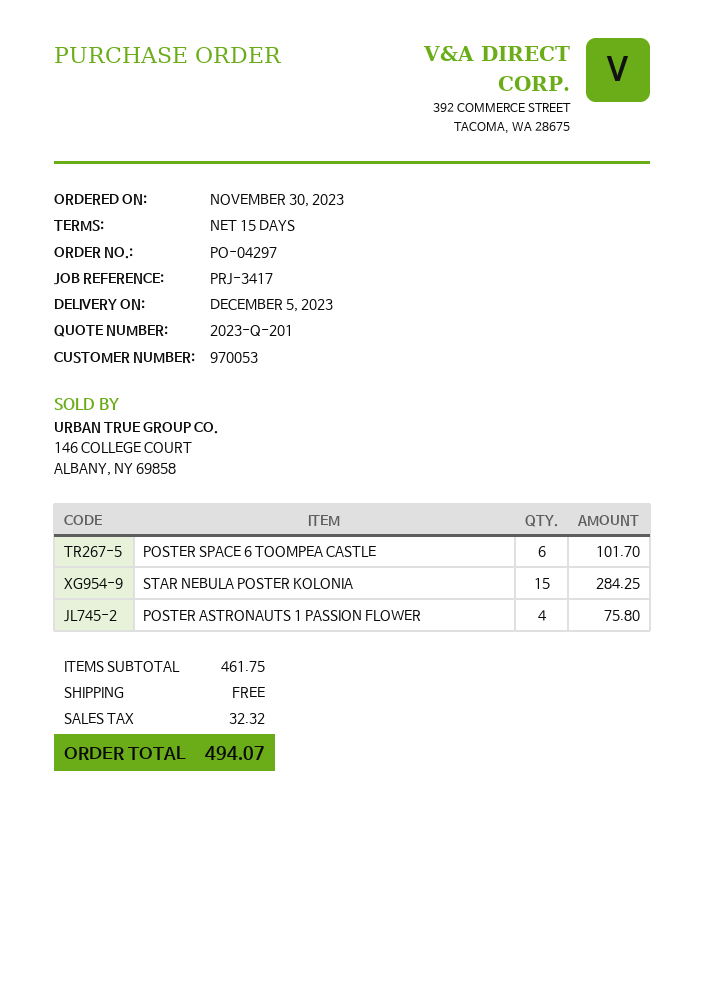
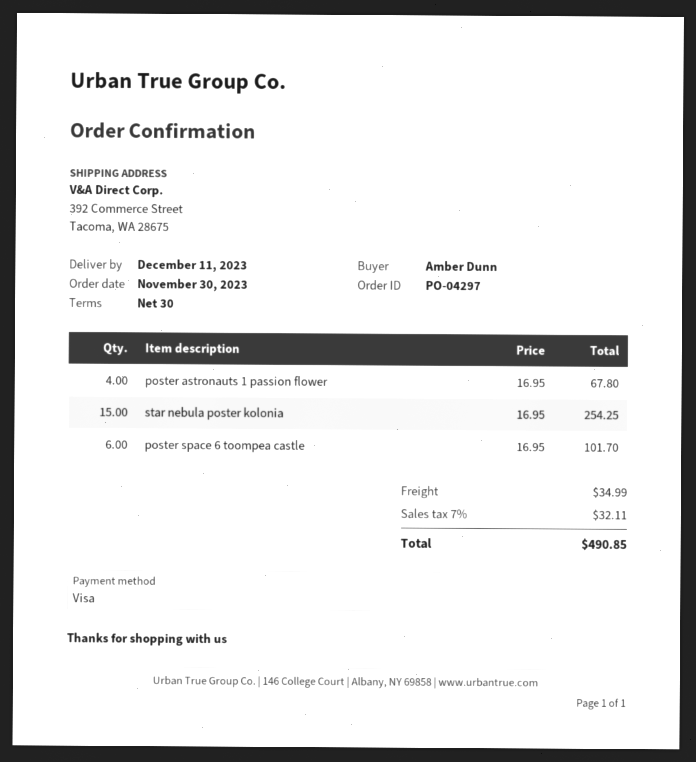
delivery date: 2023-12-05 -> 2023-12-11
payment terms: 15 days -> 30 days
STAR NEBULA POSTER KOLONIA: 15 for 284.25 -> 15 for 254.25
POSTER ASTRONAUTS 1 PASSION FLOWER: 4 for 75.80 -> 4 for 67.80
shipping: 0.00 -> 34.99
tax: 32.32 -> 32.11
total: 494.07 -> 490.85

